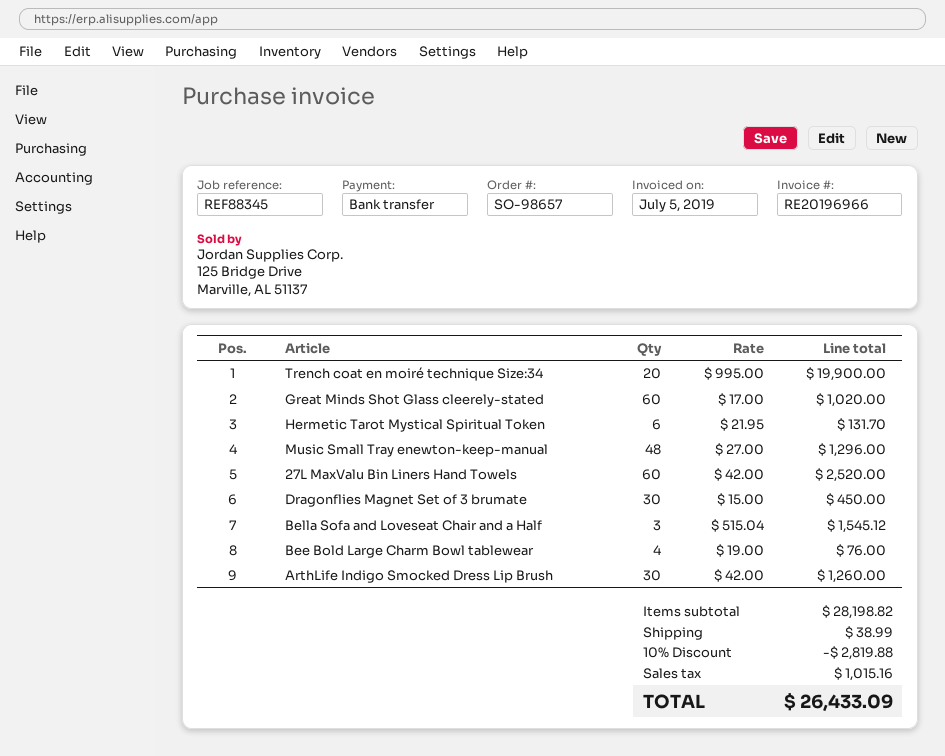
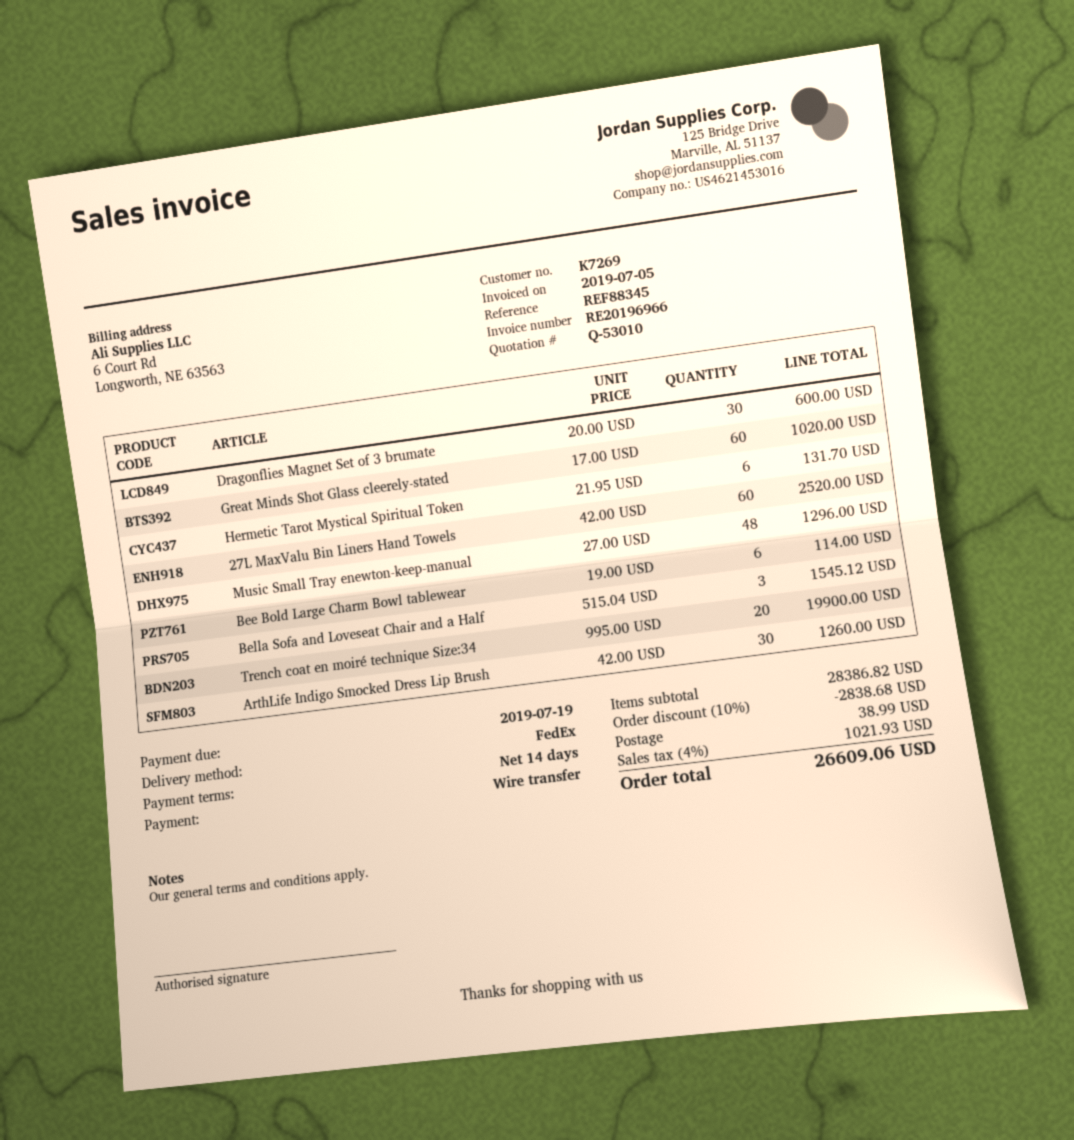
Dragonflies Magnet Set of 3 brumate: 30 x 15.00 = 450.00 -> 30 x 20.00 = 600.00
Bee Bold Large Charm Bowl tablewear: 4 x 19.00 = 76.00 -> 6 x 19.00 = 114.00
subtotal: 28198.82 -> 28386.82
discount: 10% = 2819.88 -> 10% = 2838.68
tax: 1015.16 -> 1021.93
total: 26433.09 -> 26609.06

